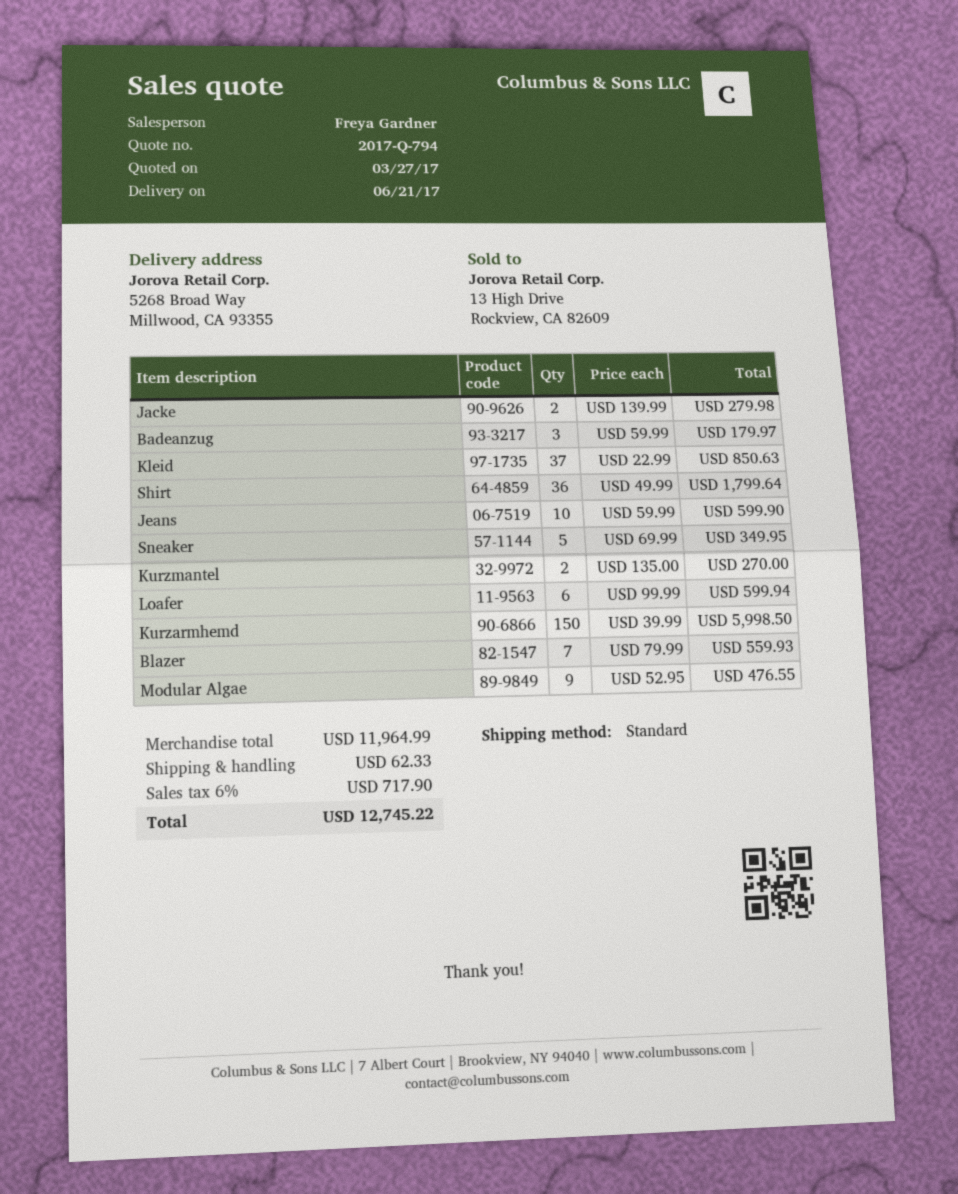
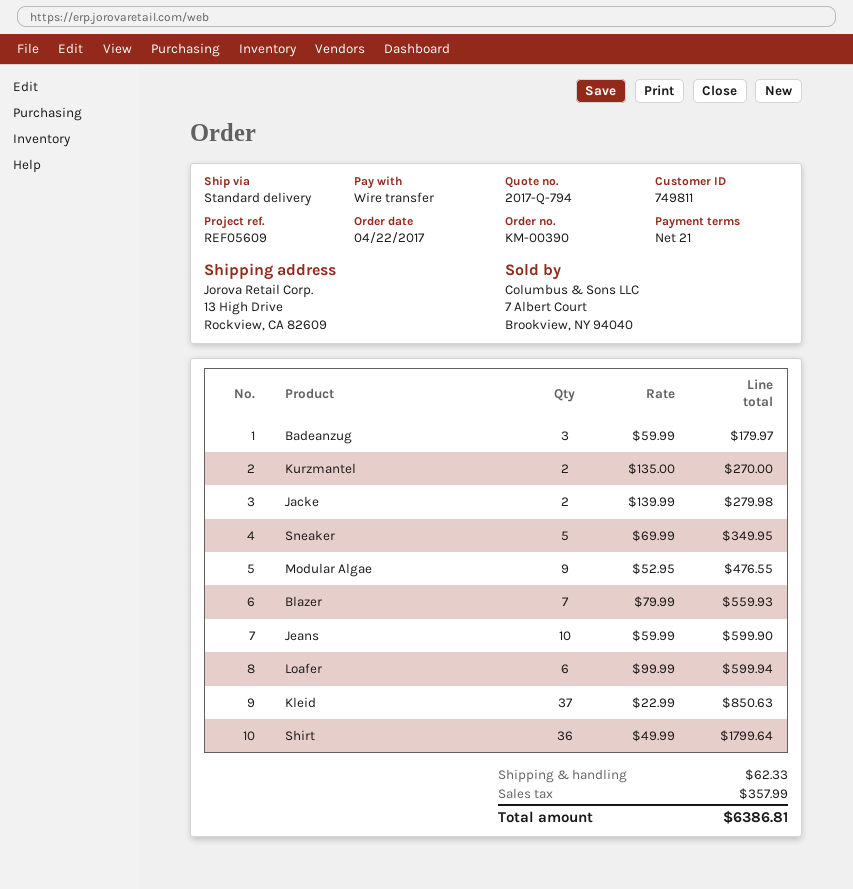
ship to: 5268 Broad Way, Millwood, CA 93355 -> 13 High Drive, Rockview, CA 82609
Kurzarmhemd: 150 x 39.99 = 5998.50 -> none
tax: 717.90 -> 357.99
total: 12745.22 -> 6386.81

